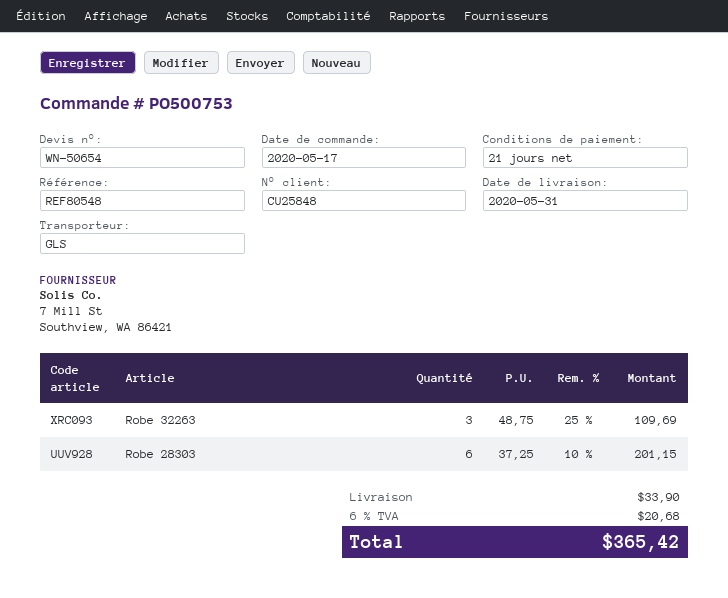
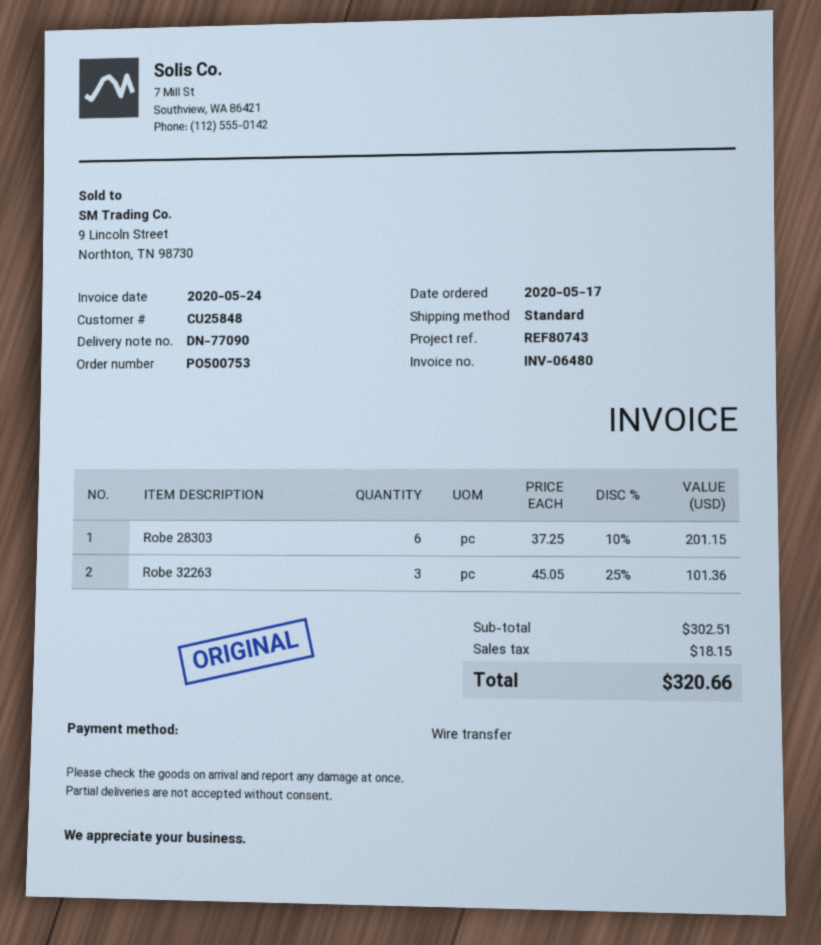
reference: REF80548 -> REF80743
shipping method: GLS -> standard
Robe 32263: 3 x 48.75 - 25% = 109.69 -> 3 x 45.05 - 25% = 101.36
shipping: 33.90 -> none
tax: 20.68 -> 18.15
total: 365.42 -> 320.66

